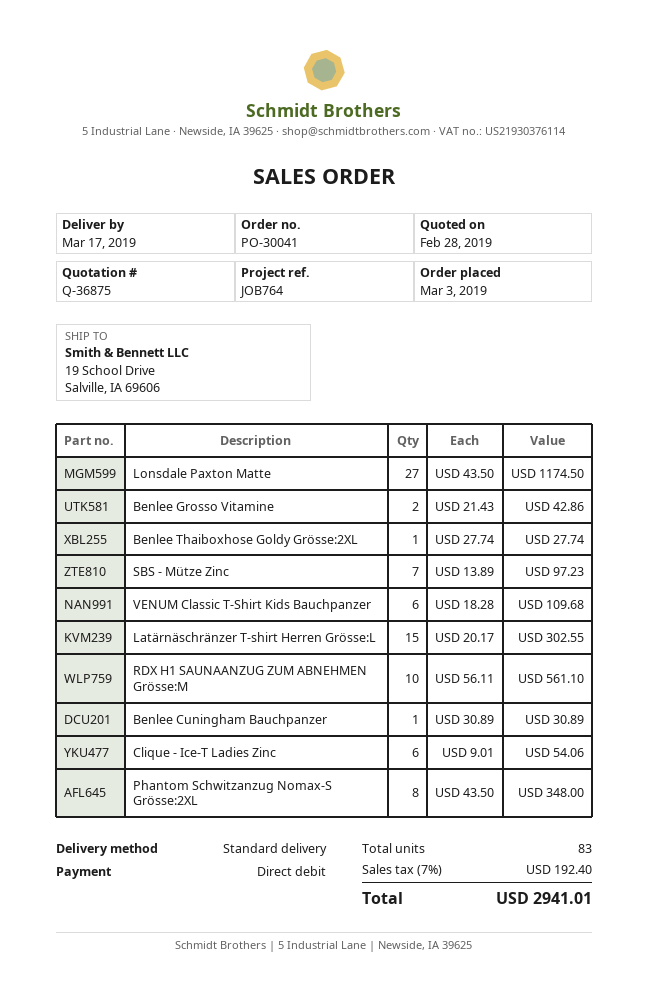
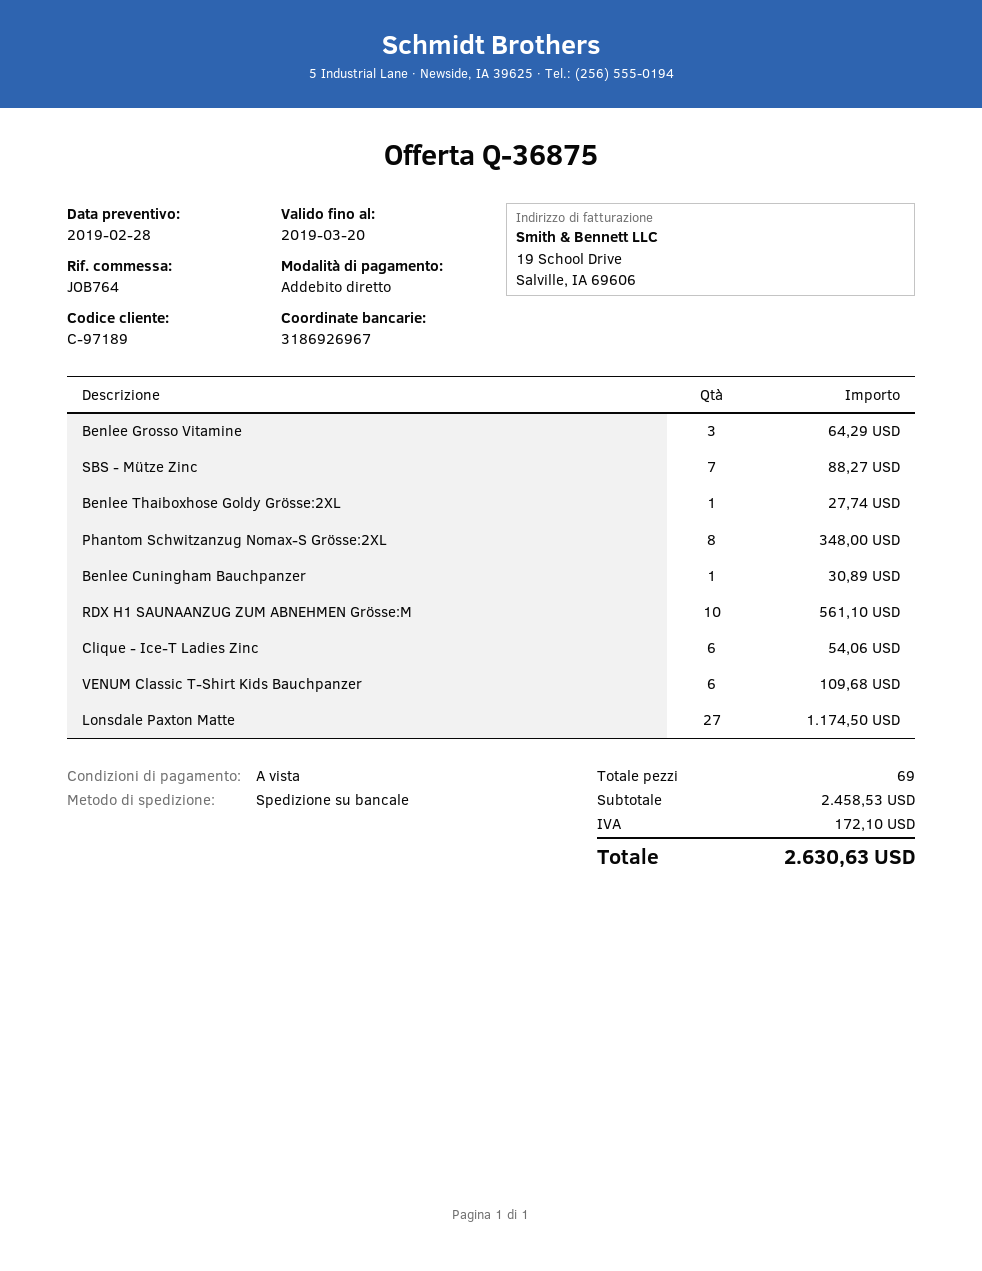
shipping method: standard -> pallet freight
Benlee Grosso Vitamine: 2 for 42.86 -> 3 for 64.29
SBS - Mütze Zinc: 7 for 97.23 -> 7 for 88.27
Latärnäschränzer T-shirt Herren Grösse:L: 15 for 302.55 -> none
total quantity: 83 -> 69
tax: 192.40 -> 172.10
total: 2941.01 -> 2630.63

